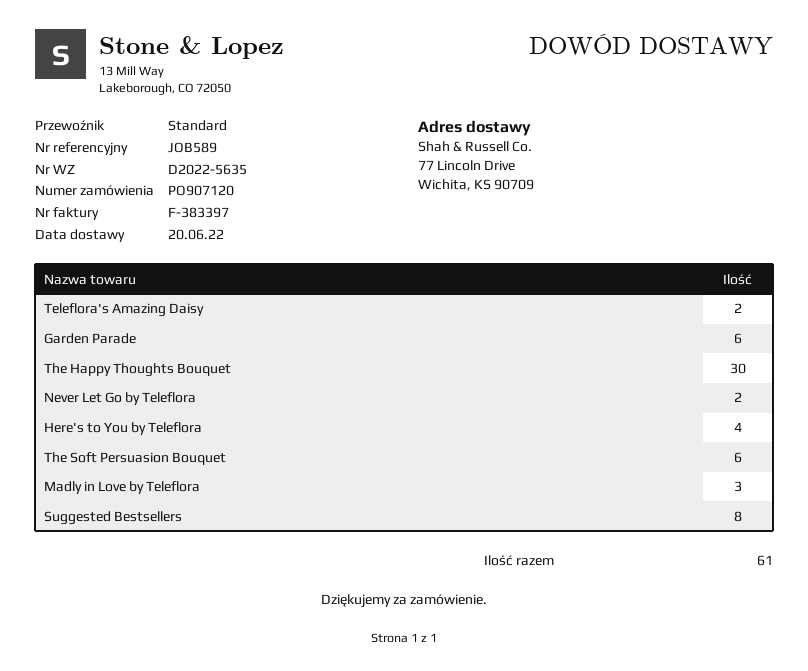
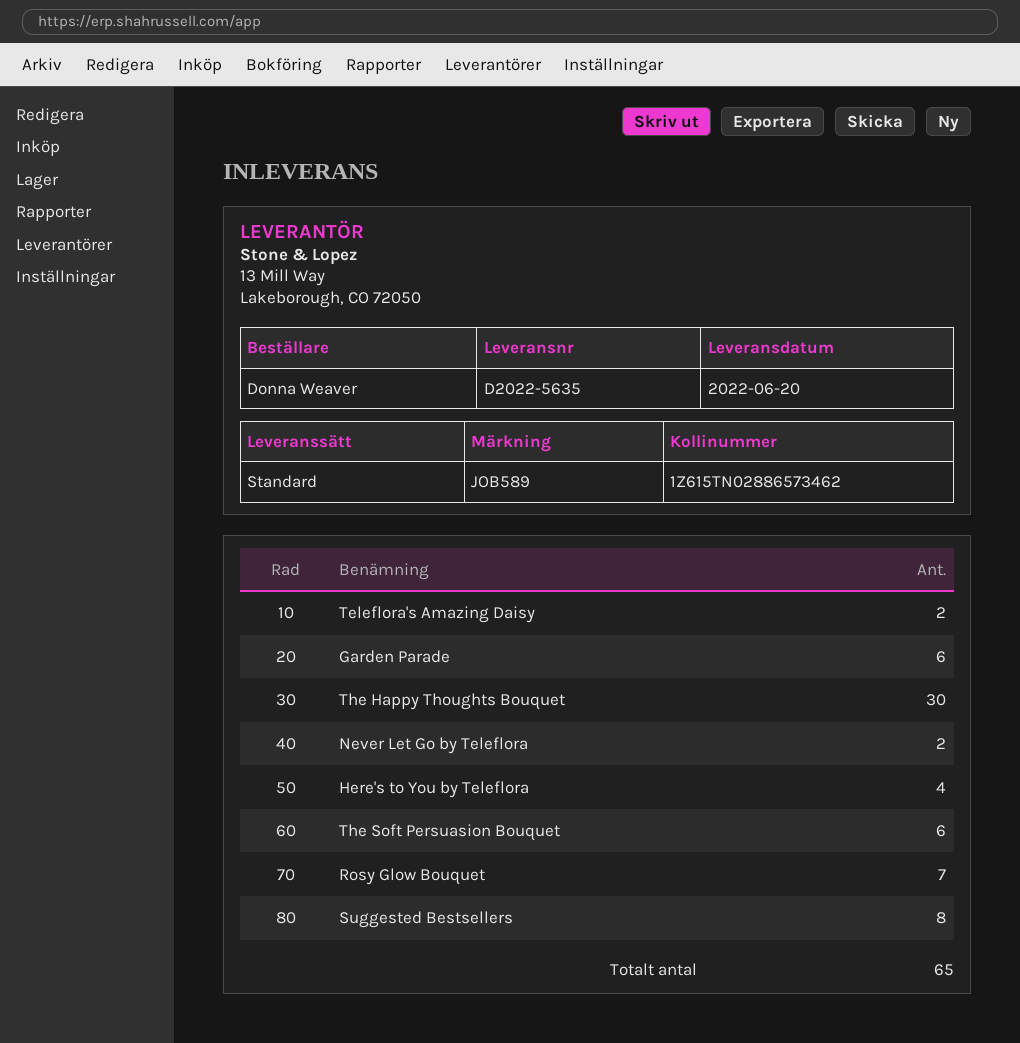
Madly in Love by Teleflora: 3 -> none
Rosy Glow Bouquet: none -> 7
total quantity: 61 -> 65

